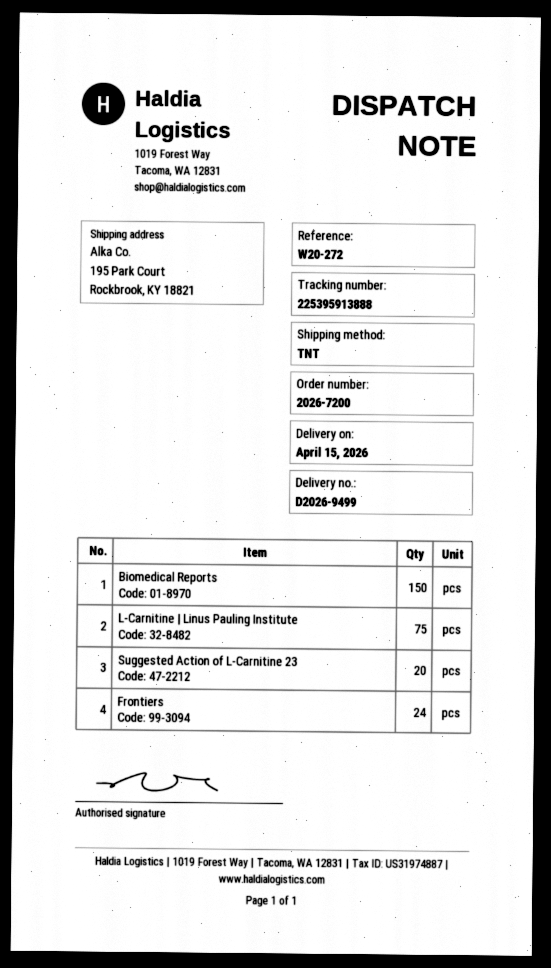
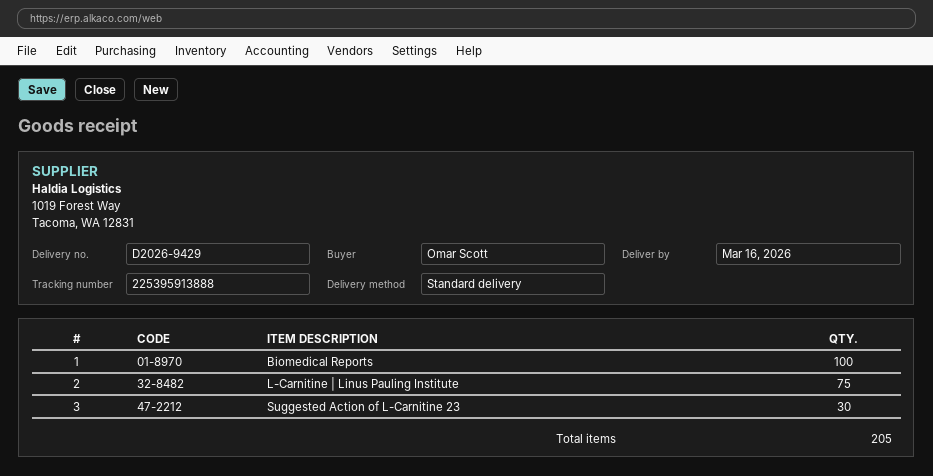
delivery note number: D2026-9499 -> D2026-9429
delivery date: 2026-04-15 -> 2026-03-16
shipping method: TNT -> standard
Biomedical Reports: 150 -> 100
Suggested Action of L-Carnitine 23: 20 -> 30
Frontiers: 24 -> none

